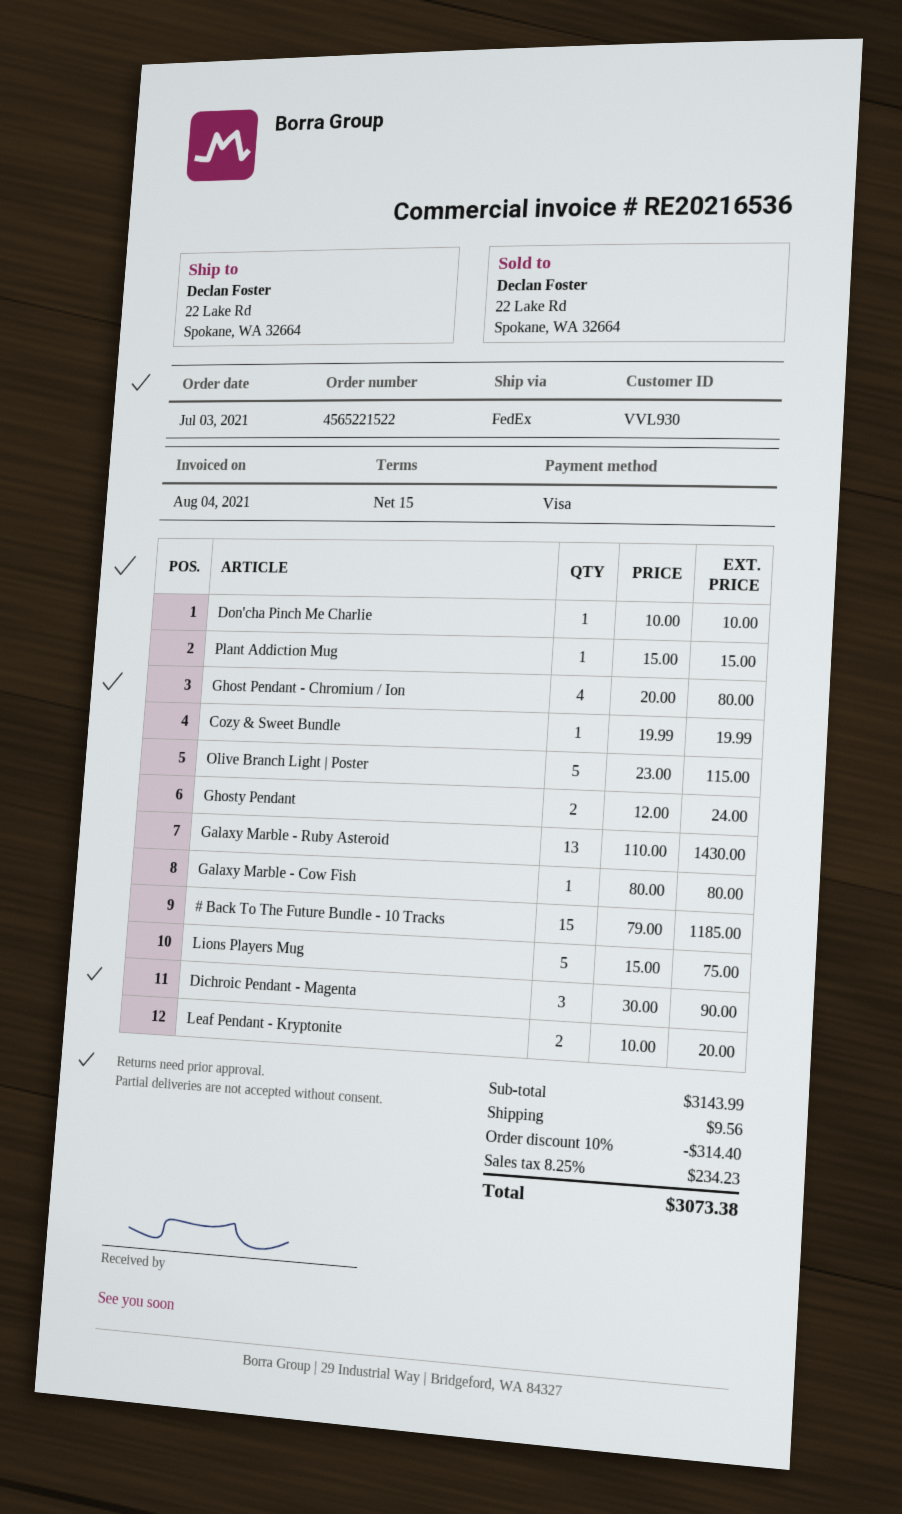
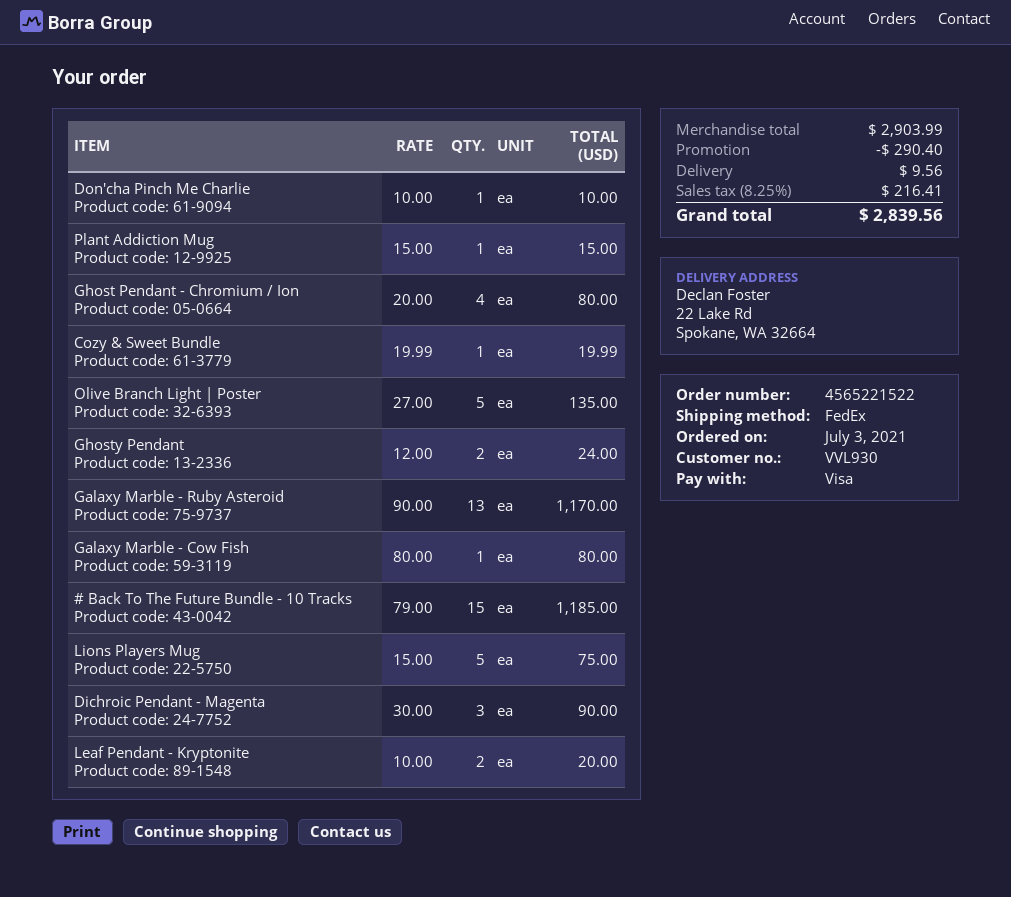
Olive Branch Light | Poster: 5 x 23.00 = 115.00 -> 5 x 27.00 = 135.00
Galaxy Marble - Ruby Asteroid: 13 x 110.00 = 1430.00 -> 13 x 90.00 = 1170.00
subtotal: 3143.99 -> 2903.99
discount: 314.40 -> 290.40
tax: 8.25% = 234.23 -> 8.25% = 216.41
total: 3073.38 -> 2839.56

